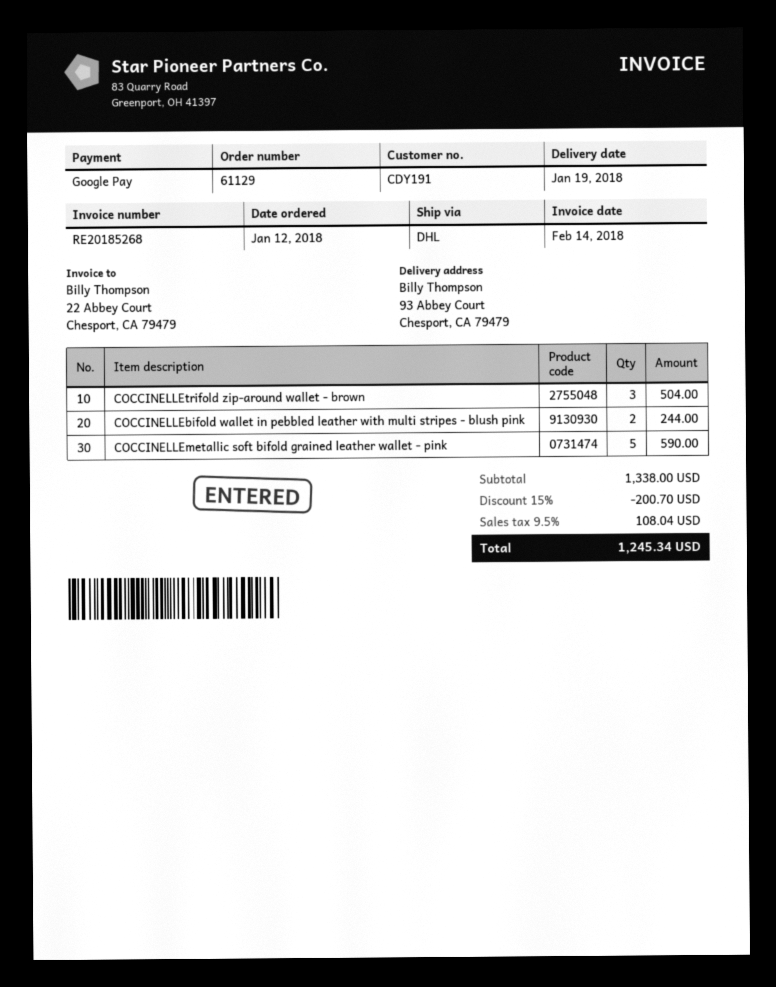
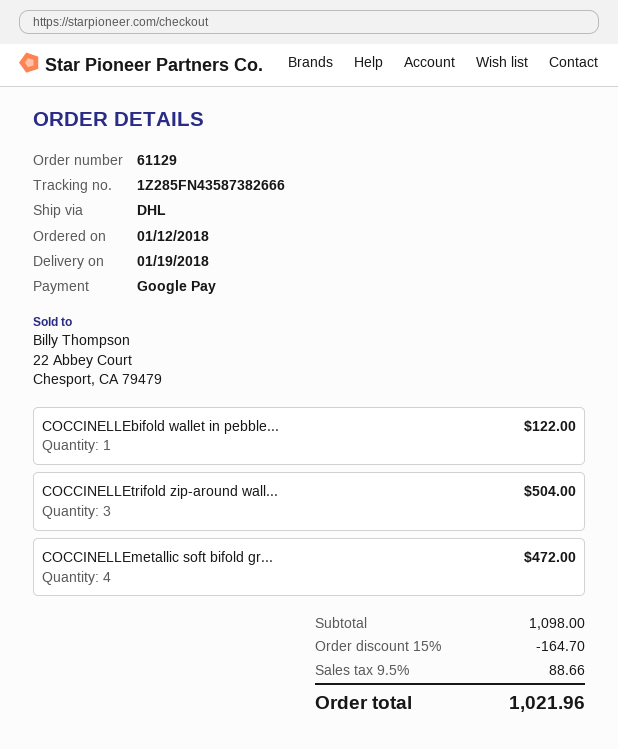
COCCINELLEbifold wallet in pebbled leather with multi stripes - blush pink: 2 for 244.00 -> 1 for 122.00
COCCINELLEmetallic soft bifold grained leather wallet - pink: 5 for 590.00 -> 4 for 472.00
subtotal: 1338.00 -> 1098.00
discount: 15% = 200.70 -> 15% = 164.70
tax: 9.5% = 108.04 -> 9.5% = 88.66
total: 1245.34 -> 1021.96

